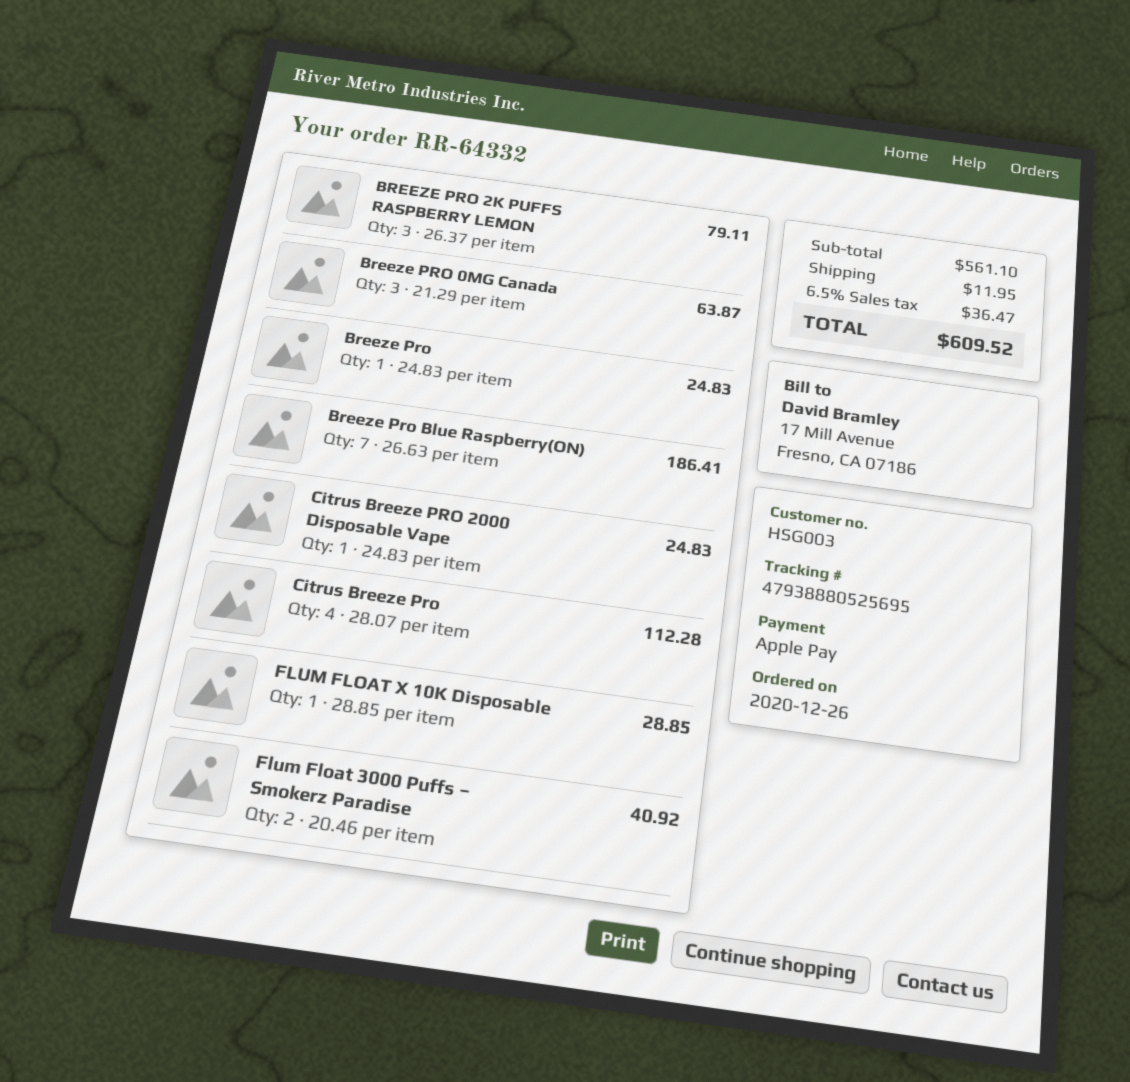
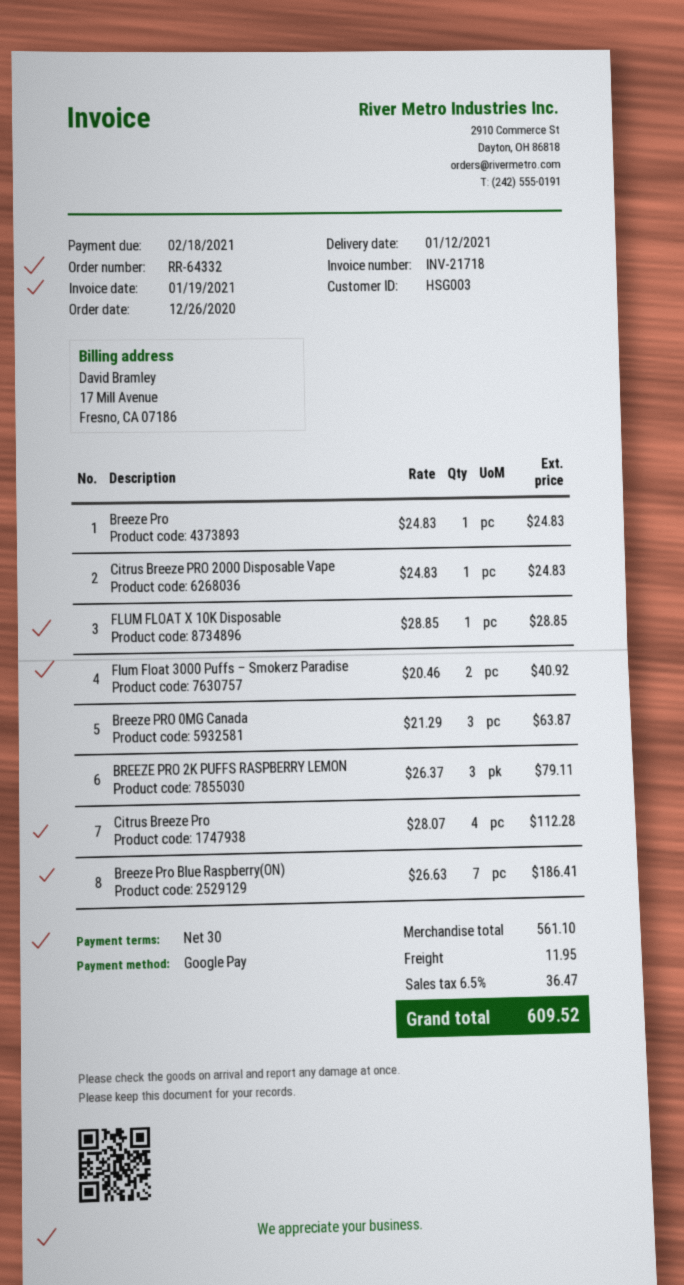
payment method: Apple Pay -> Google Pay

